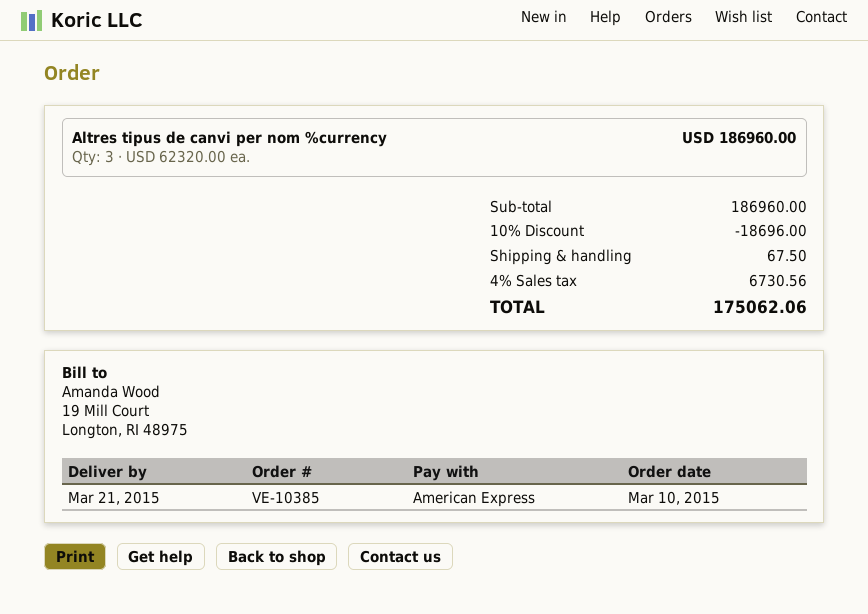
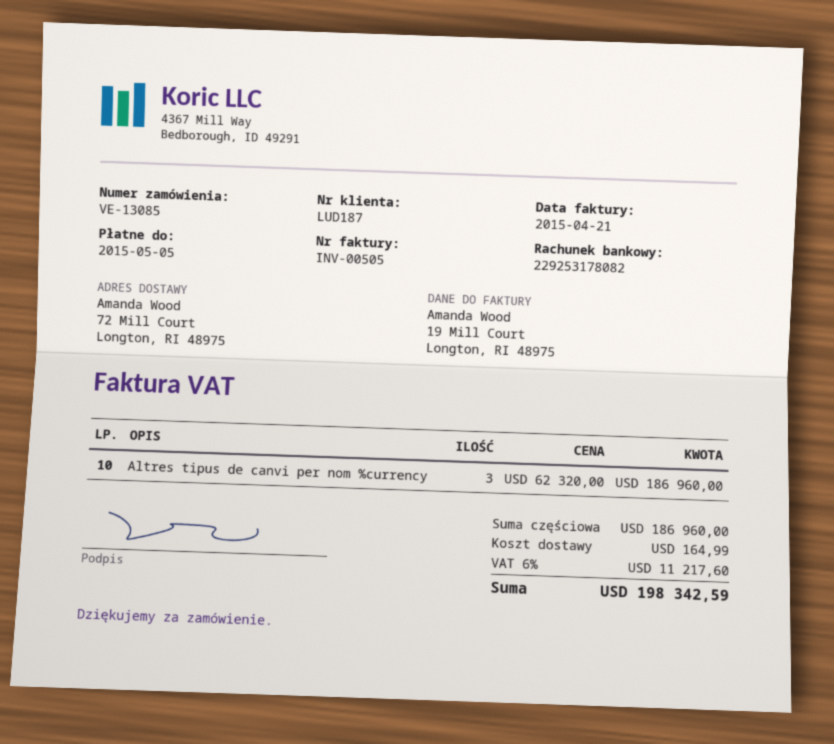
order number: VE-10385 -> VE-13085
discount: 10% = 18696.00 -> none
shipping: 67.50 -> 164.99
tax: 4% = 6730.56 -> 6% = 11217.60
total: 175062.06 -> 198342.59

